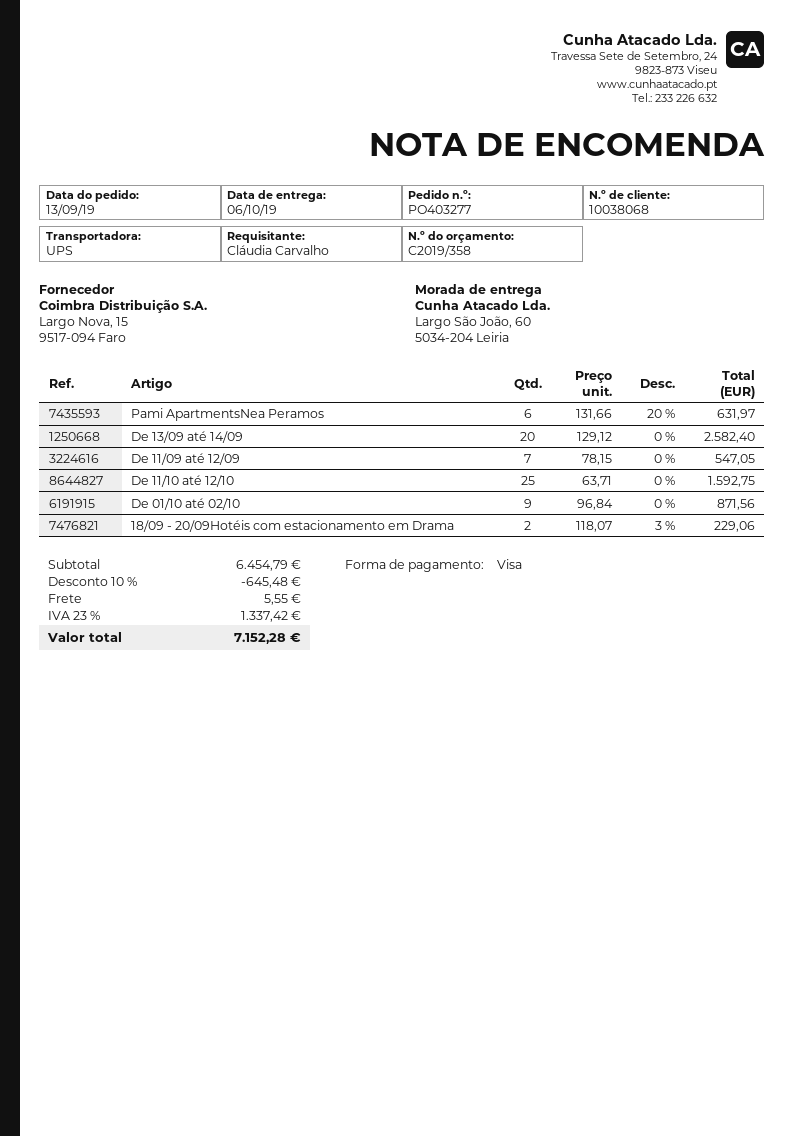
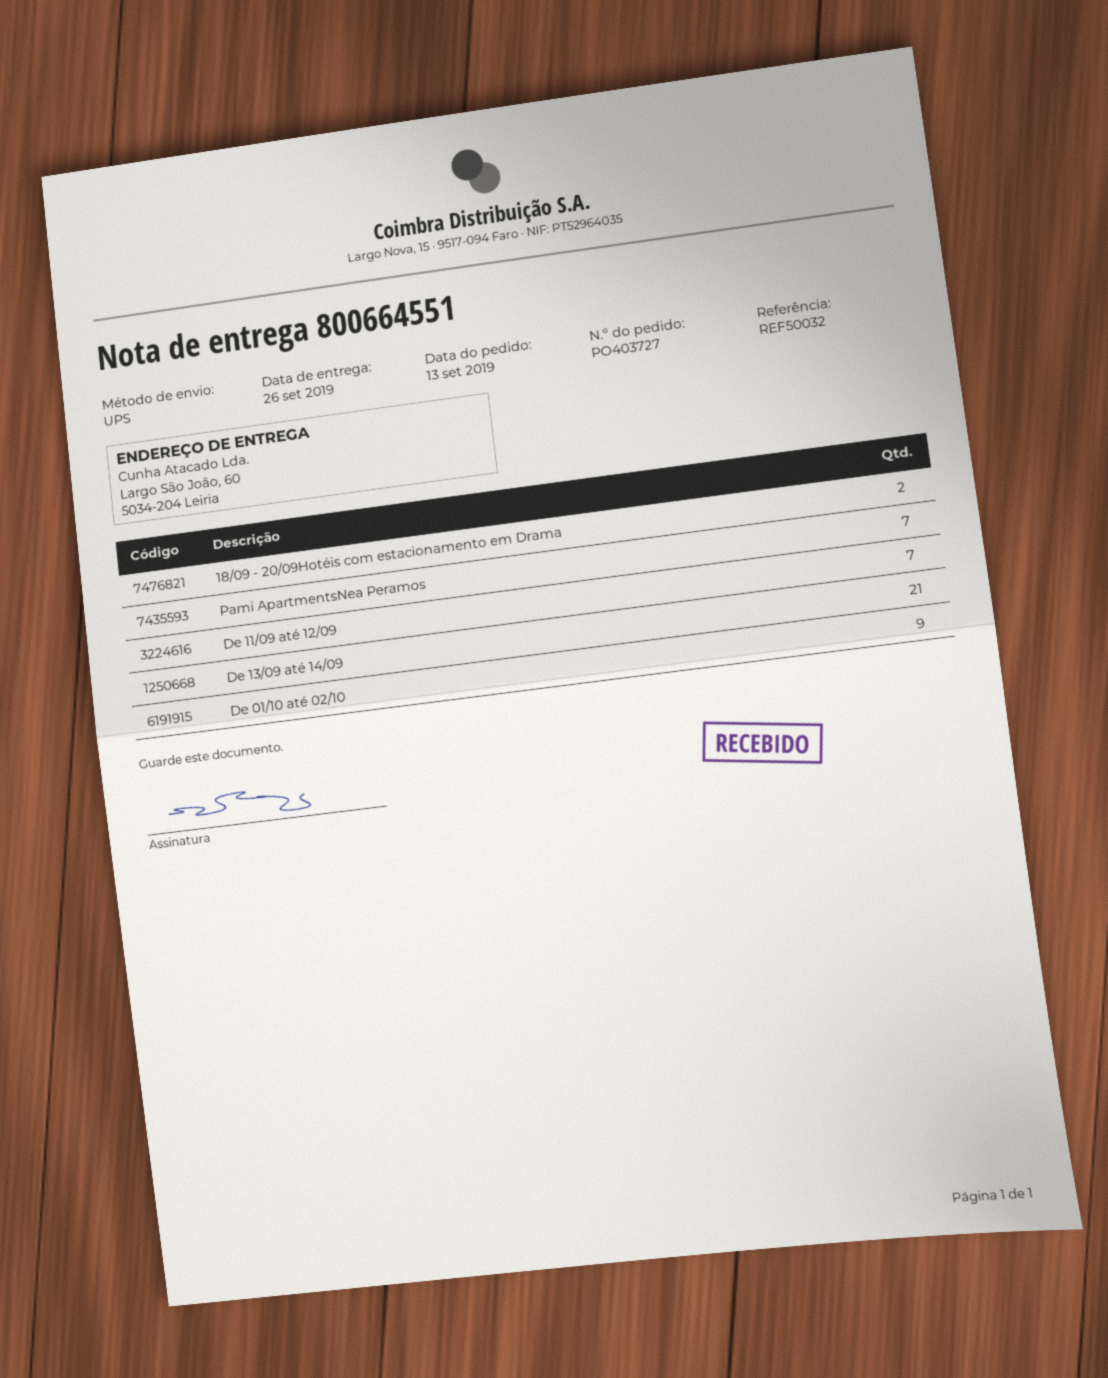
order number: PO403277 -> PO403727
delivery date: 2019-10-06 -> 2019-09-26
Pami ApartmentsNea Peramos: 6 -> 7
De 13/09 até 14/09: 20 -> 21
De 11/10 até 12/10: 25 -> none

